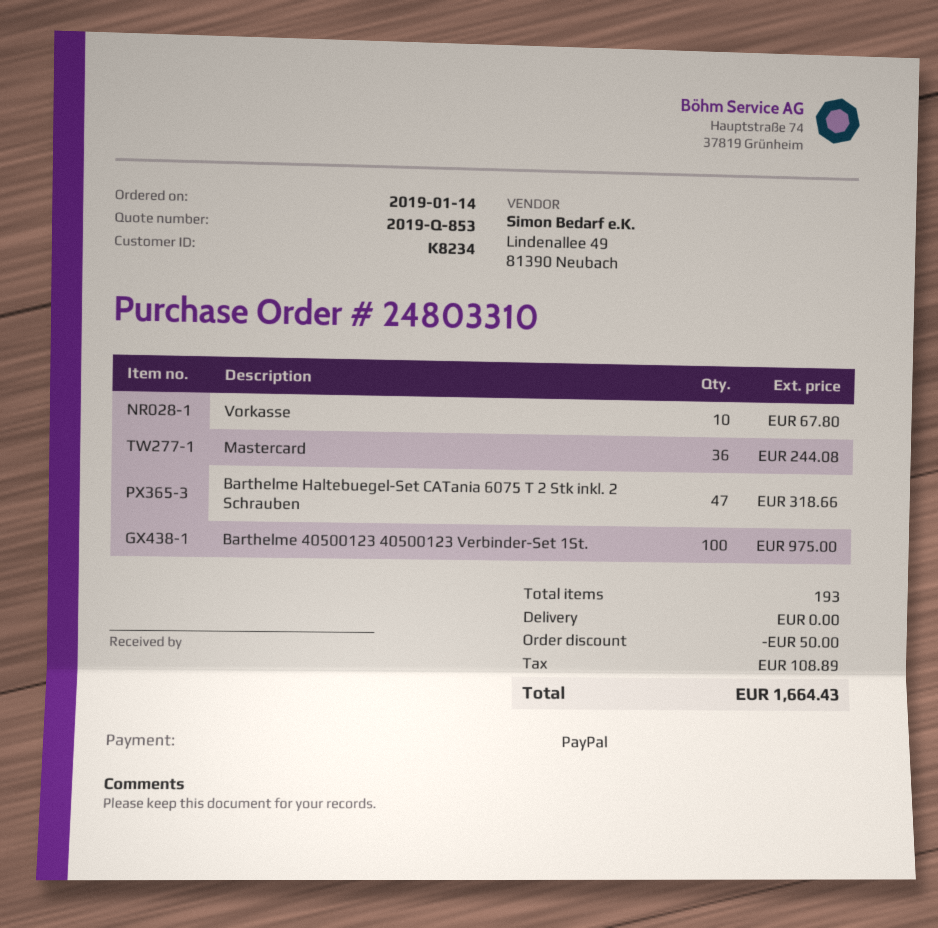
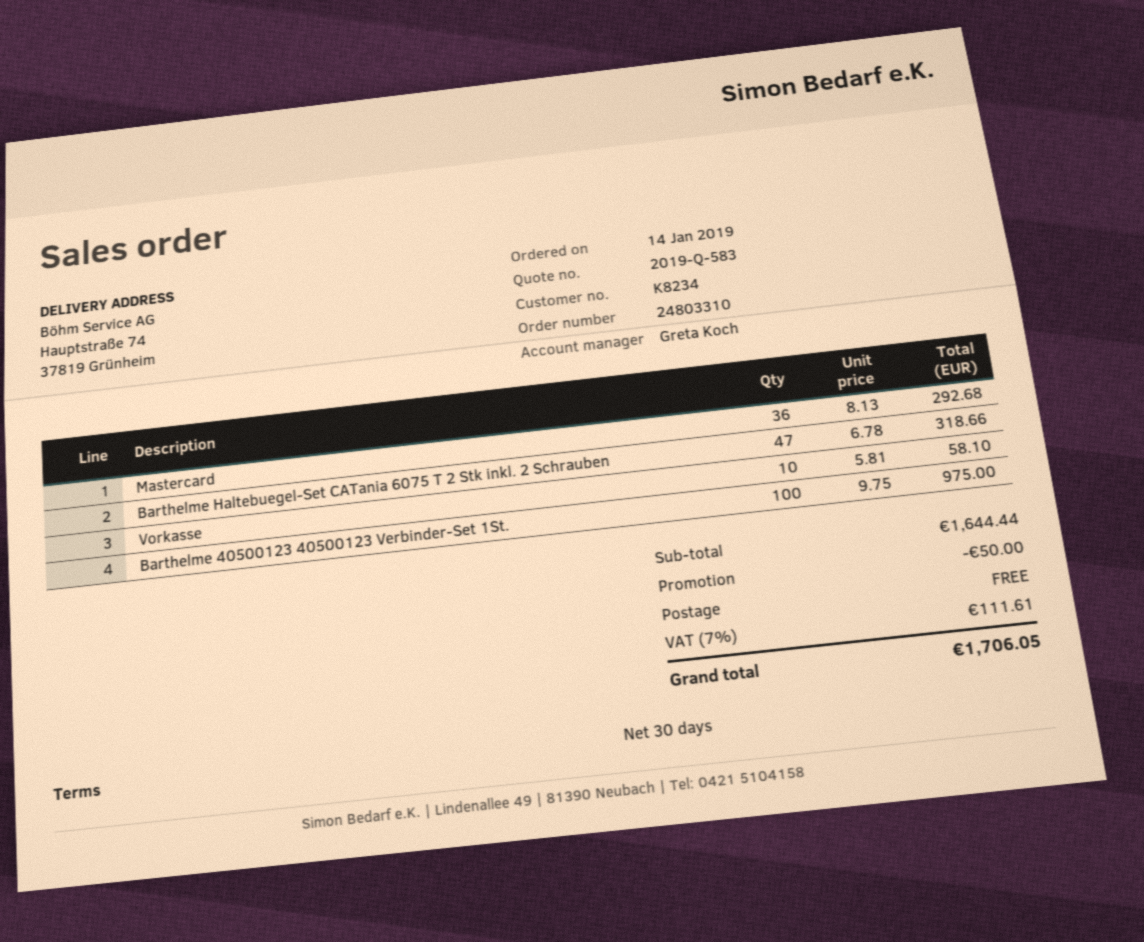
quote number: 2019-Q-853 -> 2019-Q-583
Vorkasse: 10 for 67.80 -> 10 for 58.10
Mastercard: 36 for 244.08 -> 36 for 292.68
tax: 108.89 -> 111.61
total: 1664.43 -> 1706.05

